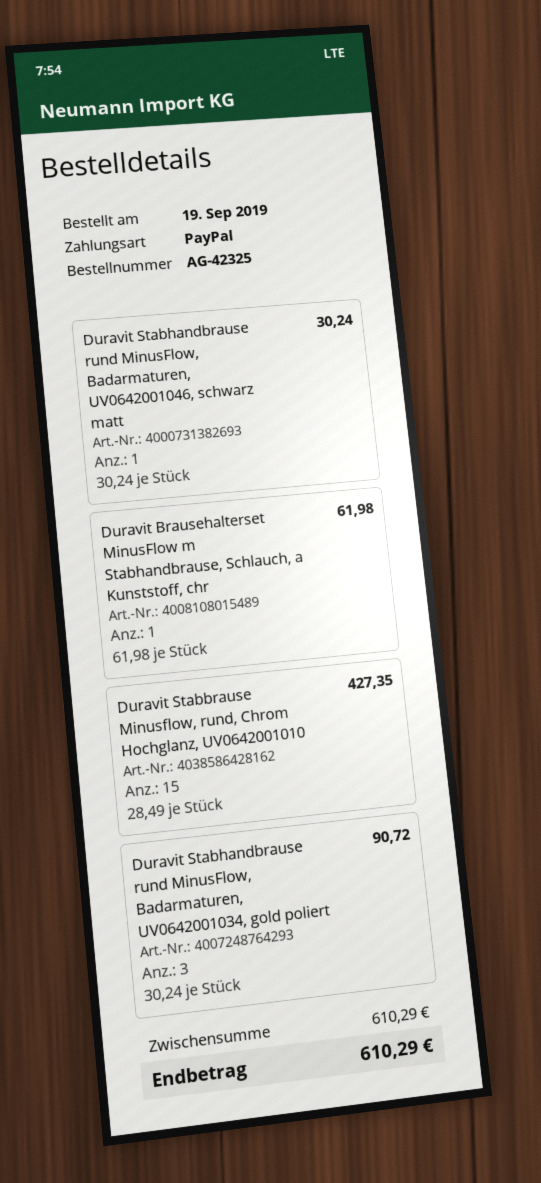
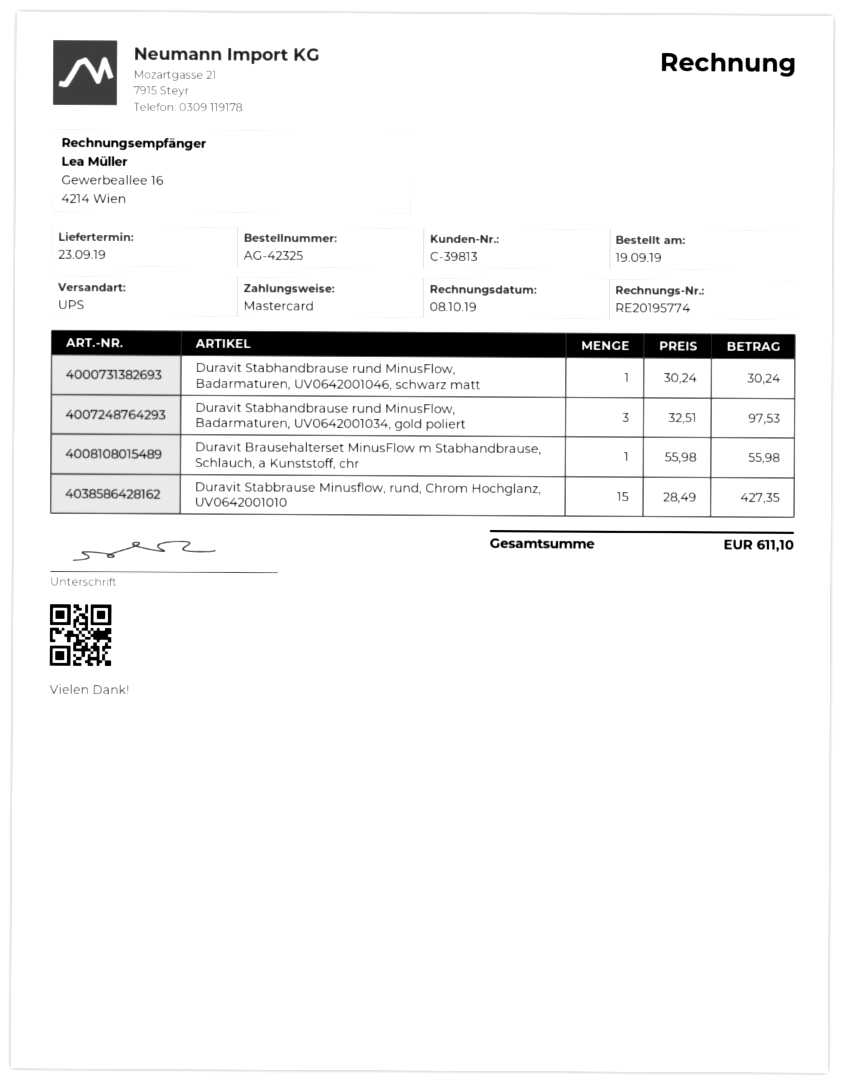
payment method: PayPal -> Mastercard
Duravit Brausehalterset MinusFlow m Stabhandbrause, Schlauch, a Kunststoff, chr: 1 x 61.98 = 61.98 -> 1 x 55.98 = 55.98
Duravit Stabhandbrause rund MinusFlow, Badarmaturen, UV0642001034, gold poliert: 3 x 30.24 = 90.72 -> 3 x 32.51 = 97.53
total: 610.29 -> 611.10

